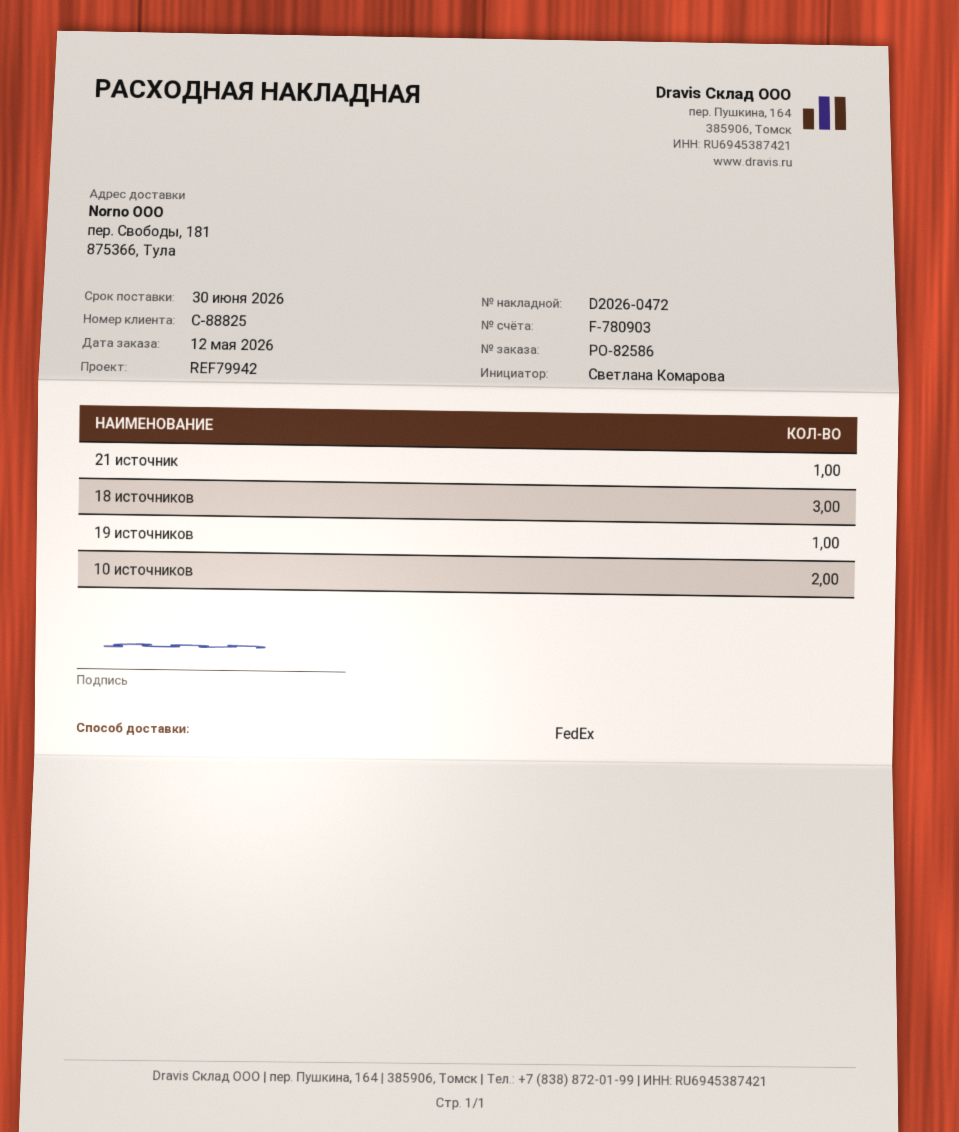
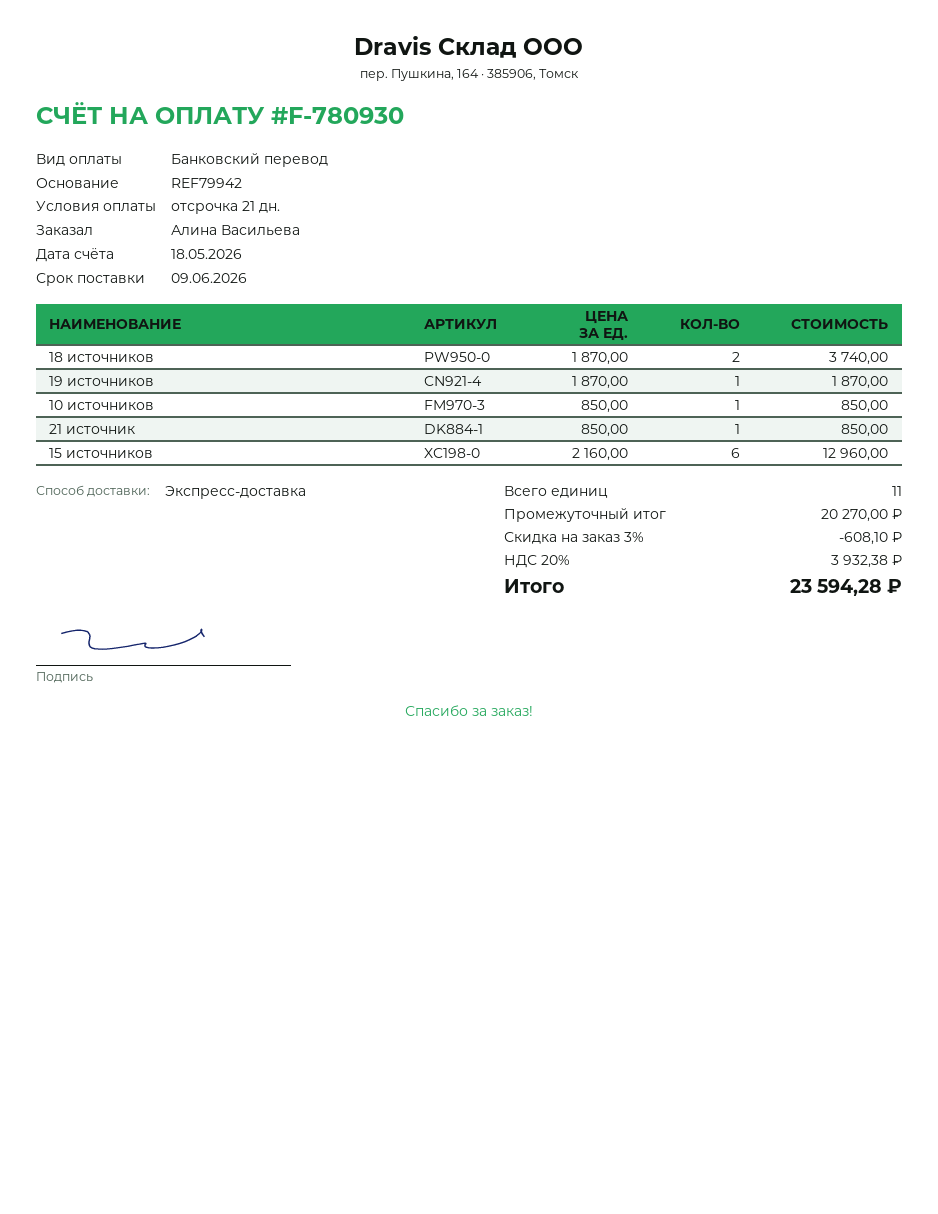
delivery date: 2026-06-30 -> 2026-06-09
invoice number: F-780903 -> F-780930
ordered by: Светлана Комарова -> Алина Васильева
shipping method: FedEx -> express
18 источников: 3 -> 2
10 источников: 2 -> 1
15 источников: none -> 6

